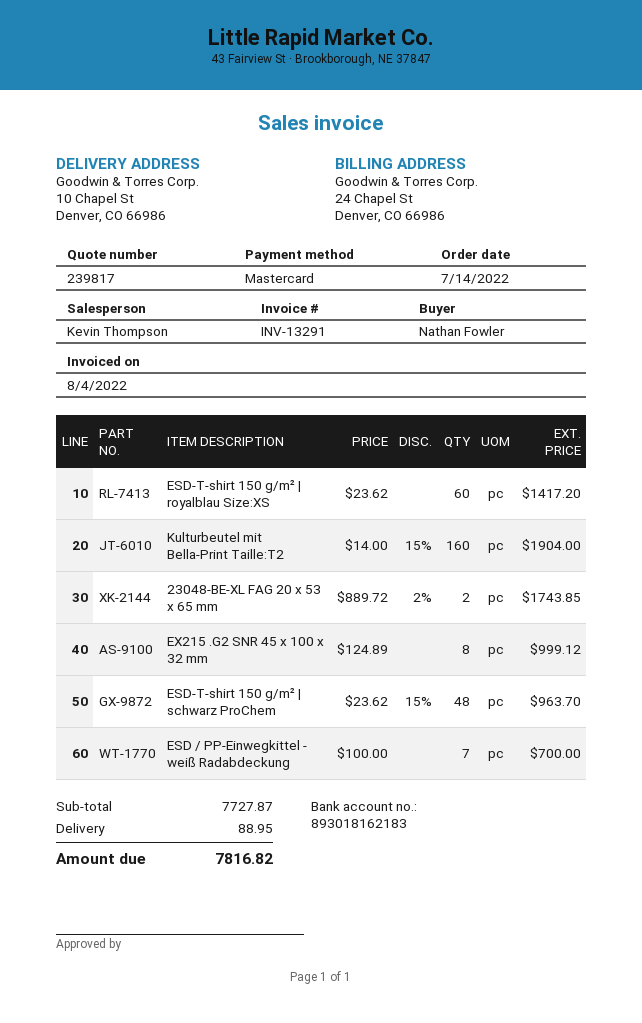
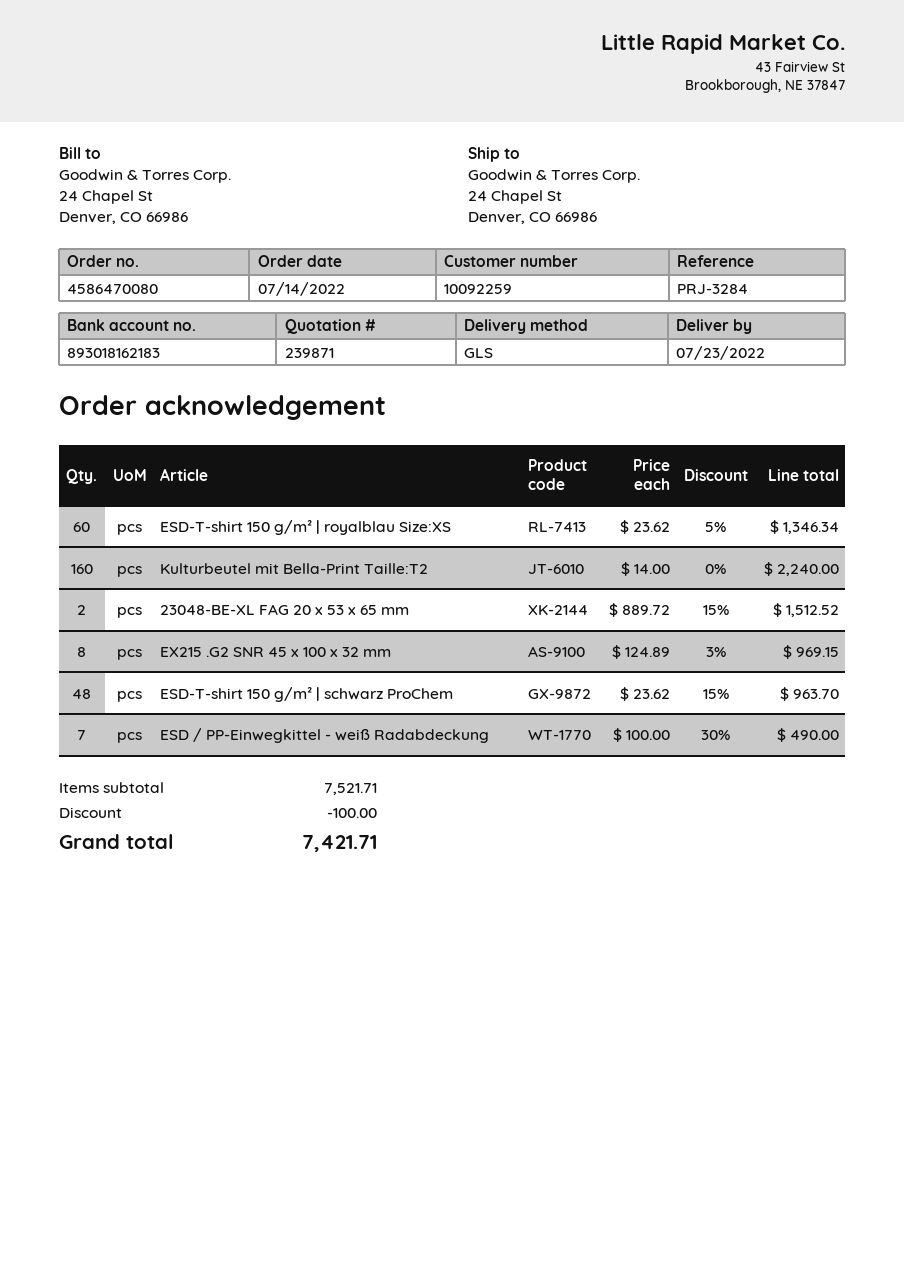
quote number: 239817 -> 239871
ship to: 10 Chapel St, Denver, CO 66986 -> 24 Chapel St, Denver, CO 66986
ESD-T-shirt 150 g/m² | royalblau Size:XS: 60 x 23.62 = 1417.20 -> 60 x 23.62 - 5% = 1346.34
Kulturbeutel mit Bella-Print Taille:T2: 160 x 14.00 - 15% = 1904.00 -> 160 x 14.00 = 2240.00
23048-BE-XL FAG 20 x 53 x 65 mm: 2 x 889.72 - 2% = 1743.85 -> 2 x 889.72 - 15% = 1512.52
EX215 .G2 SNR 45 x 100 x 32 mm: 8 x 124.89 = 999.12 -> 8 x 124.89 - 3% = 969.15
ESD / PP-Einwegkittel - weiß Radabdeckung: 7 x 100.00 = 700.00 -> 7 x 100.00 - 30% = 490.00
subtotal: 7727.87 -> 7521.71
discount: none -> 100.00
shipping: 88.95 -> none
total: 7816.82 -> 7421.71

